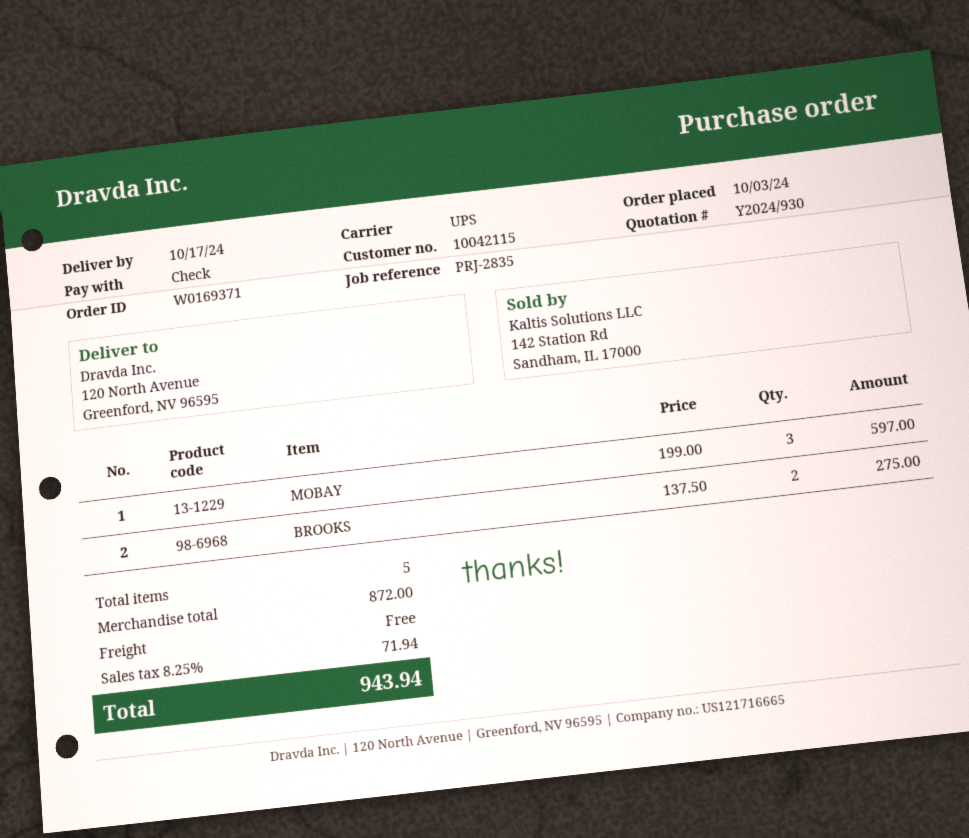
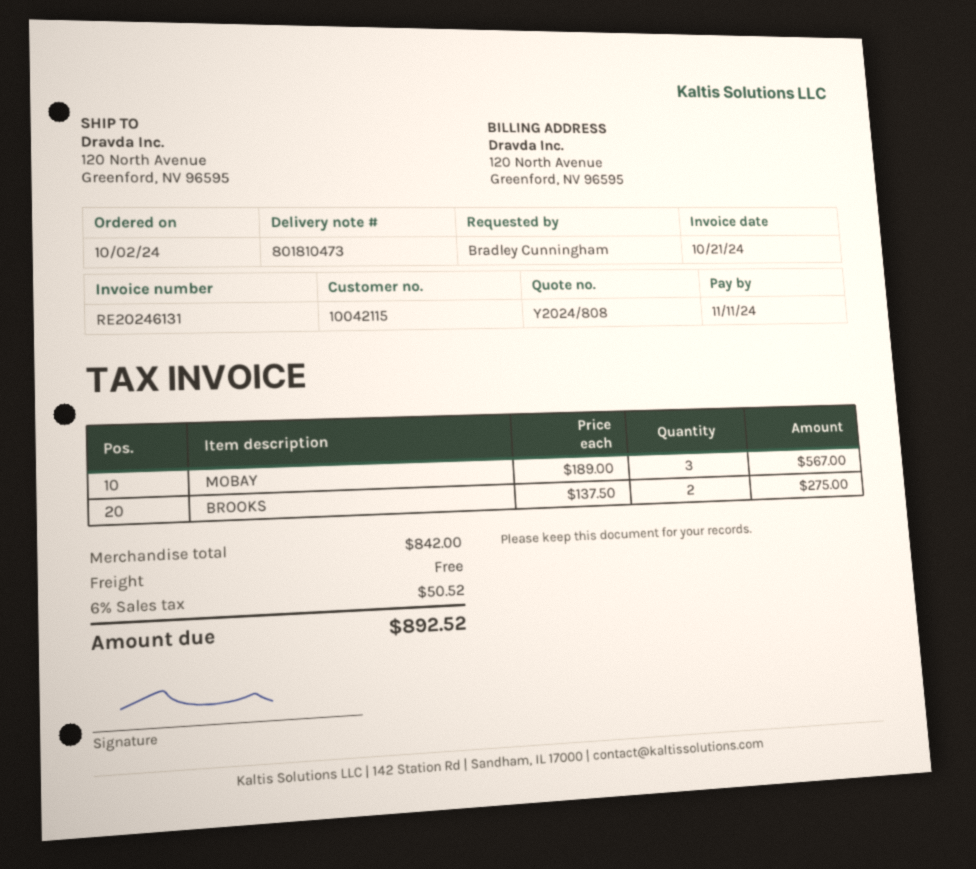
quote number: Y2024/930 -> Y2024/808
order date: 2024-10-03 -> 2024-10-02
MOBAY: 3 x 199.00 = 597.00 -> 3 x 189.00 = 567.00
subtotal: 872.00 -> 842.00
tax: 8.25% = 71.94 -> 6% = 50.52
total: 943.94 -> 892.52

